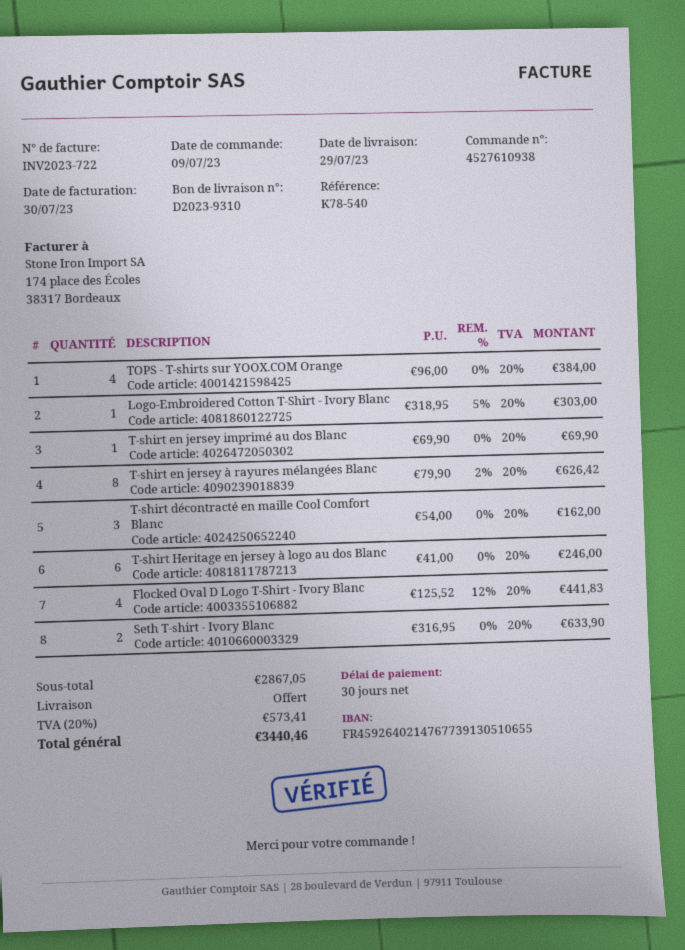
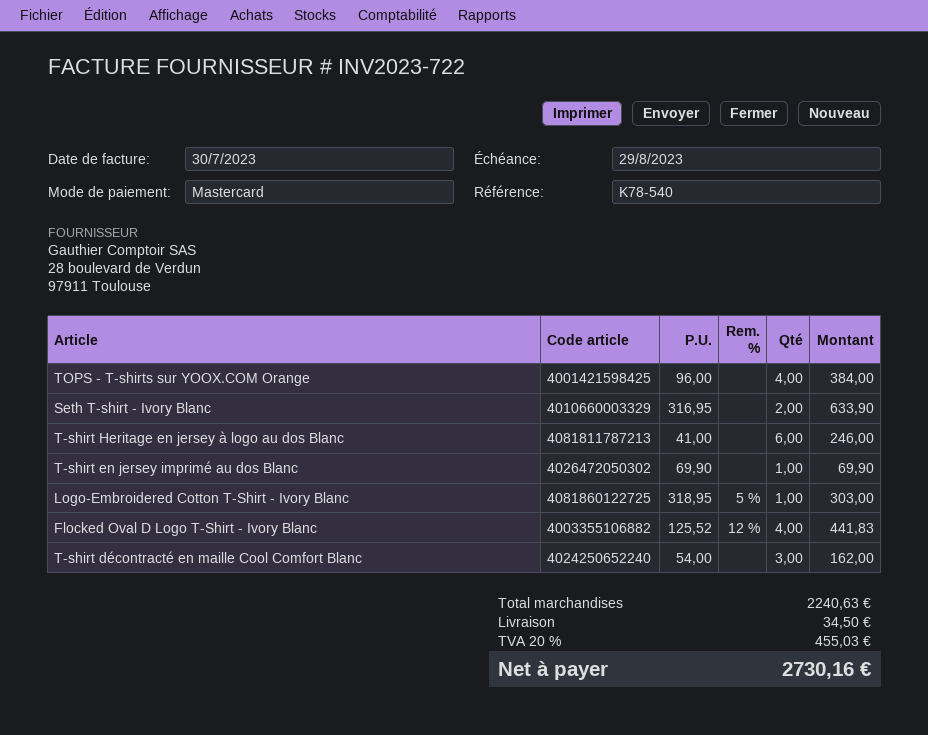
T-shirt en jersey à rayures mélangées Blanc: 8 x 79.90 - 2% = 626.42 -> none
subtotal: 2867.05 -> 2240.63
shipping: 0.00 -> 34.50
tax: 20% = 573.41 -> 20% = 455.03
total: 3440.46 -> 2730.16

